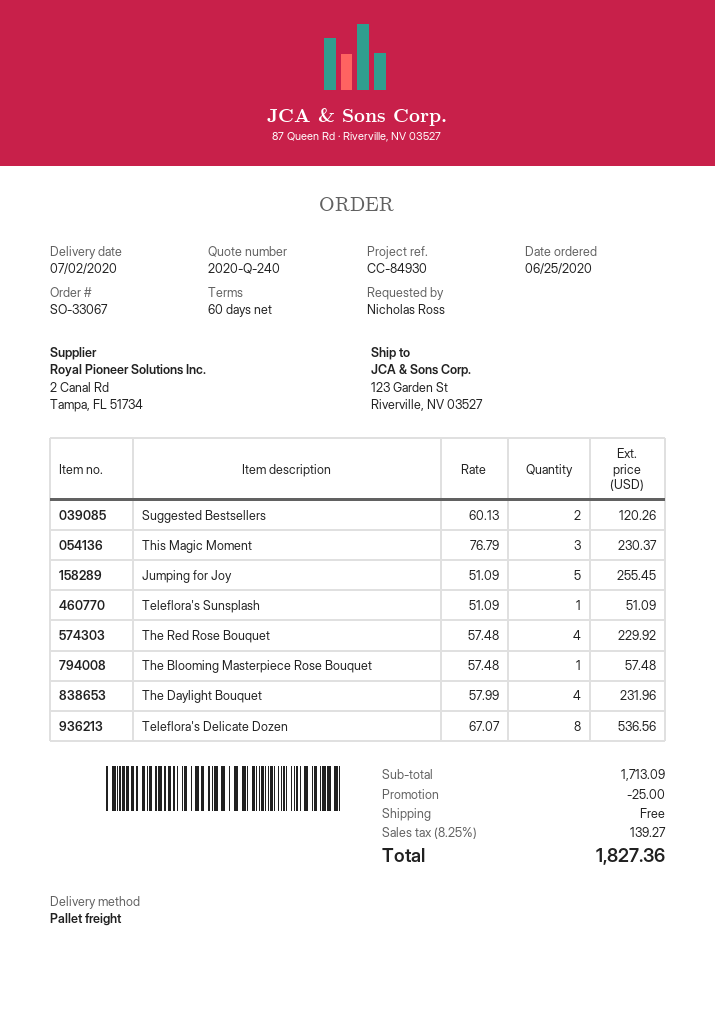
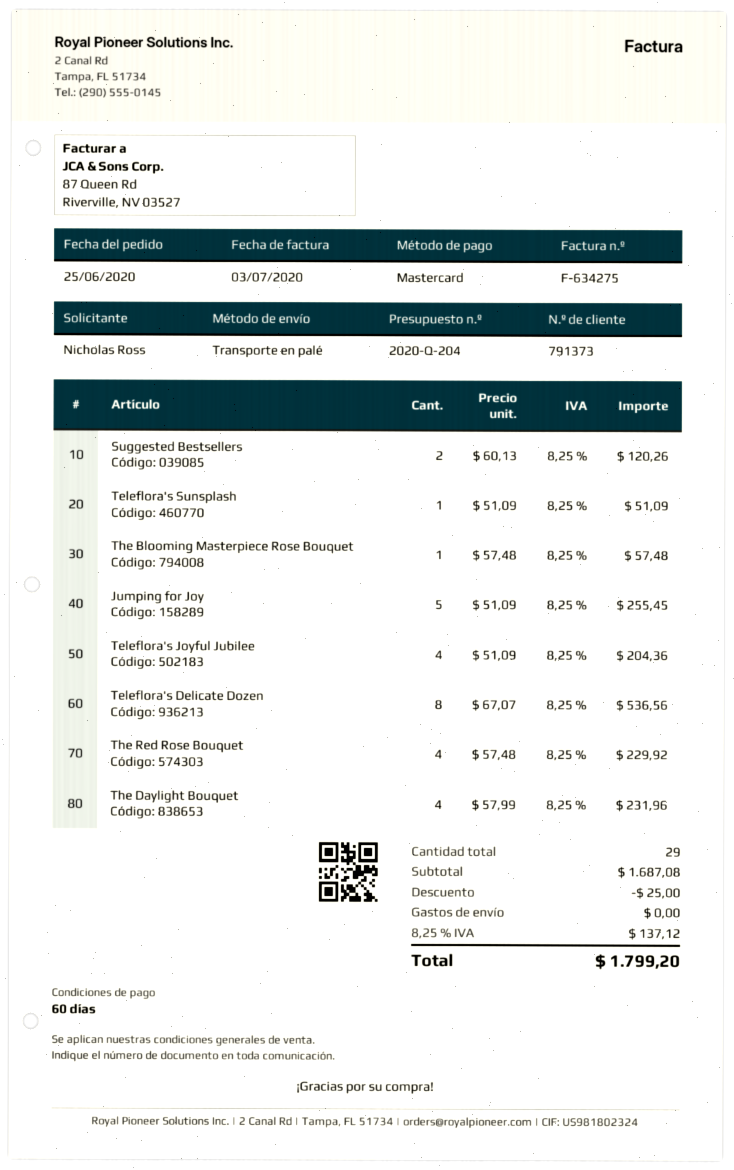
quote number: 2020-Q-240 -> 2020-Q-204
This Magic Moment: 3 x 76.79 = 230.37 -> none
Teleflora's Joyful Jubilee: none -> 4 x 51.09 = 204.36
subtotal: 1713.09 -> 1687.08
tax: 8.25% = 139.27 -> 8.25% = 137.12
total: 1827.36 -> 1799.20

